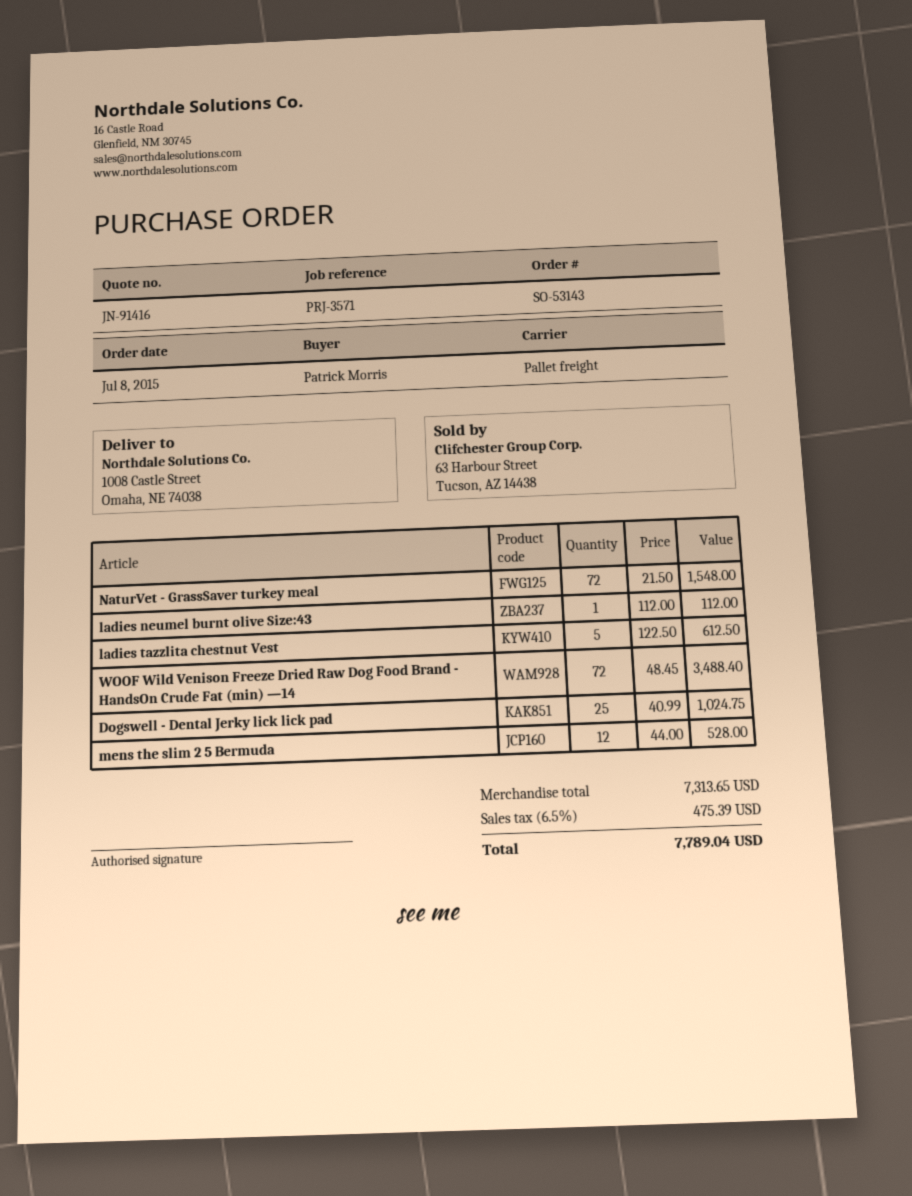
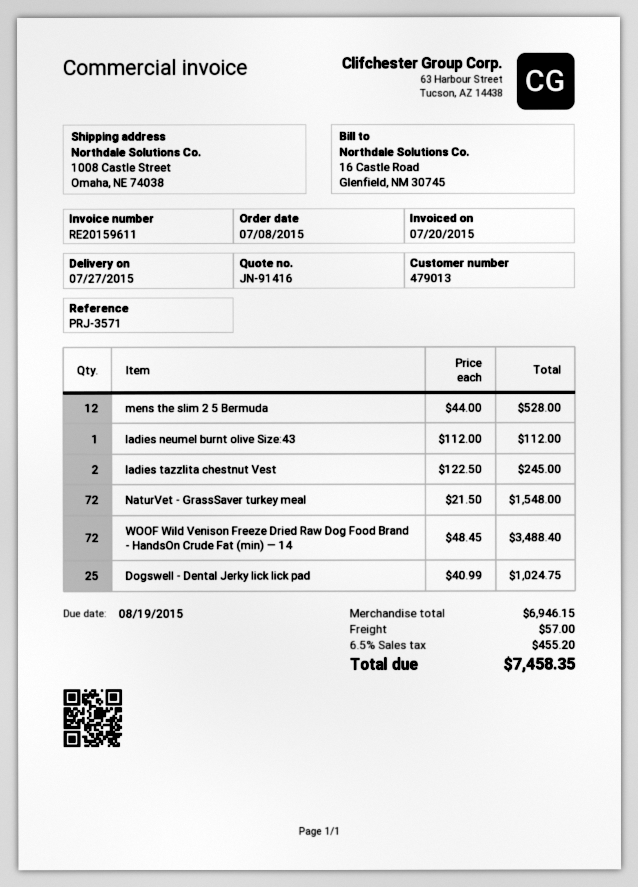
ladies tazzlita chestnut Vest: 5 x 122.50 = 612.50 -> 2 x 122.50 = 245.00
subtotal: 7313.65 -> 6946.15
shipping: none -> 57.00
tax: 6.5% = 475.39 -> 6.5% = 455.20
total: 7789.04 -> 7458.35

